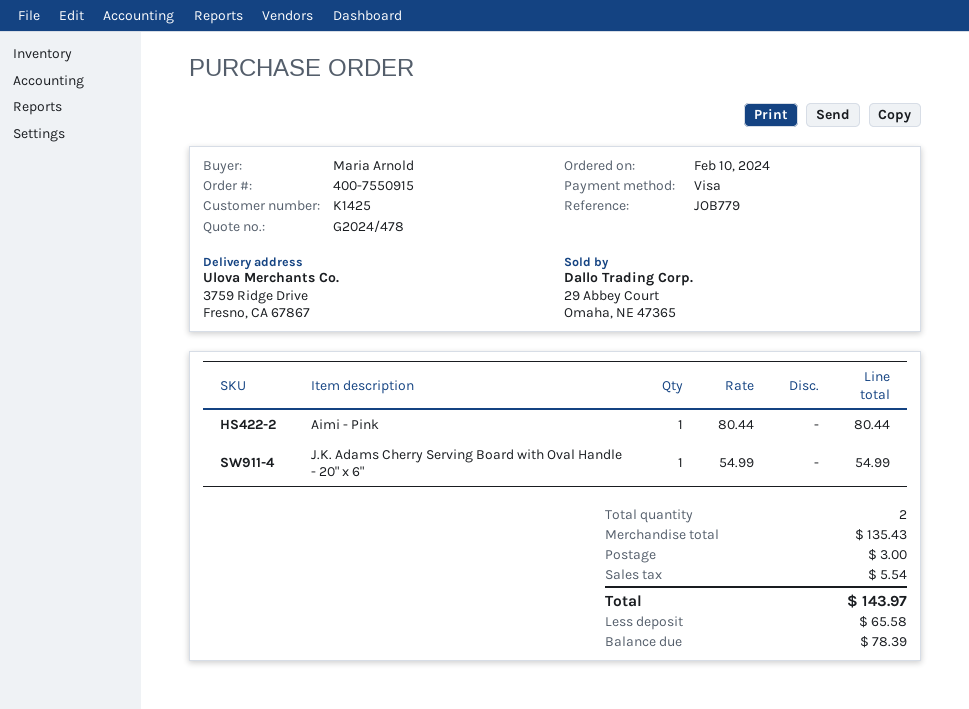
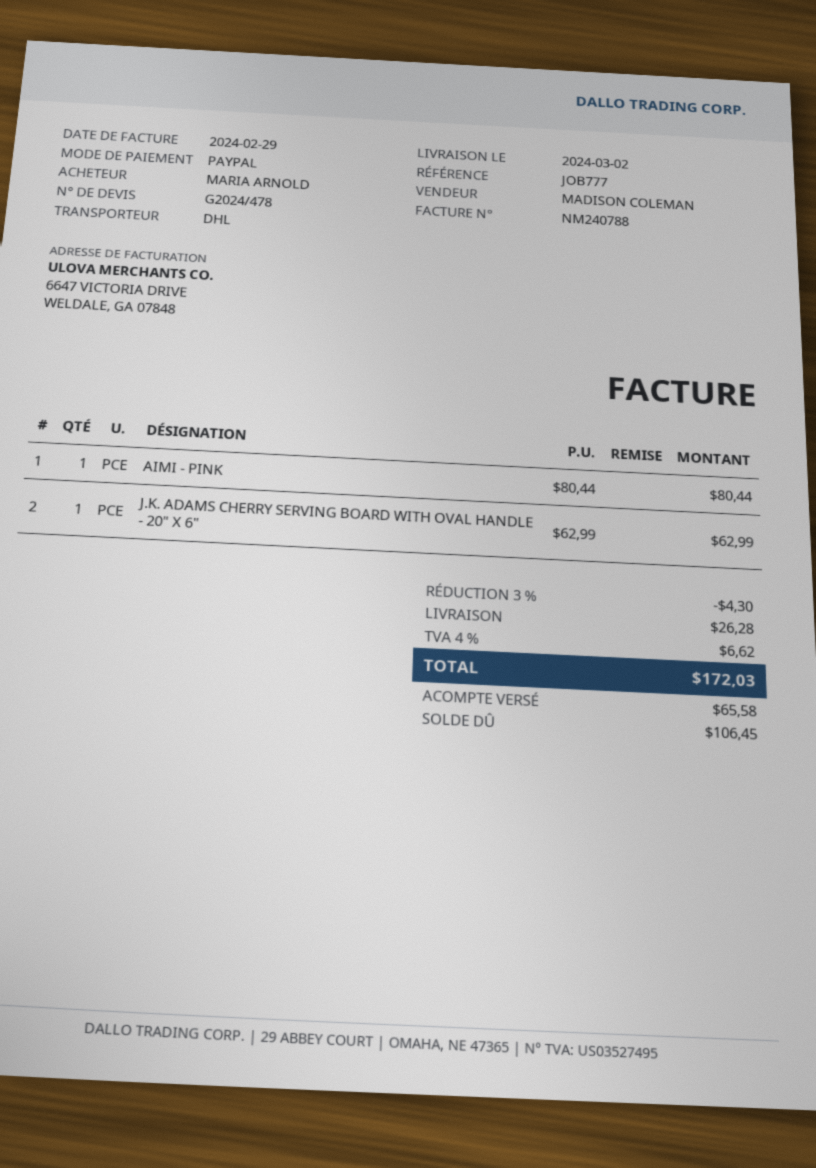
reference: JOB779 -> JOB777
payment method: Visa -> PayPal
J.K. Adams Cherry Serving Board with Oval Handle - 20" x 6": 1 x 54.99 = 54.99 -> 1 x 62.99 = 62.99
discount: none -> 3% = 4.30
shipping: 3.00 -> 26.28
tax: 5.54 -> 6.62
total: 143.97 -> 172.03
balance: 78.39 -> 106.45

